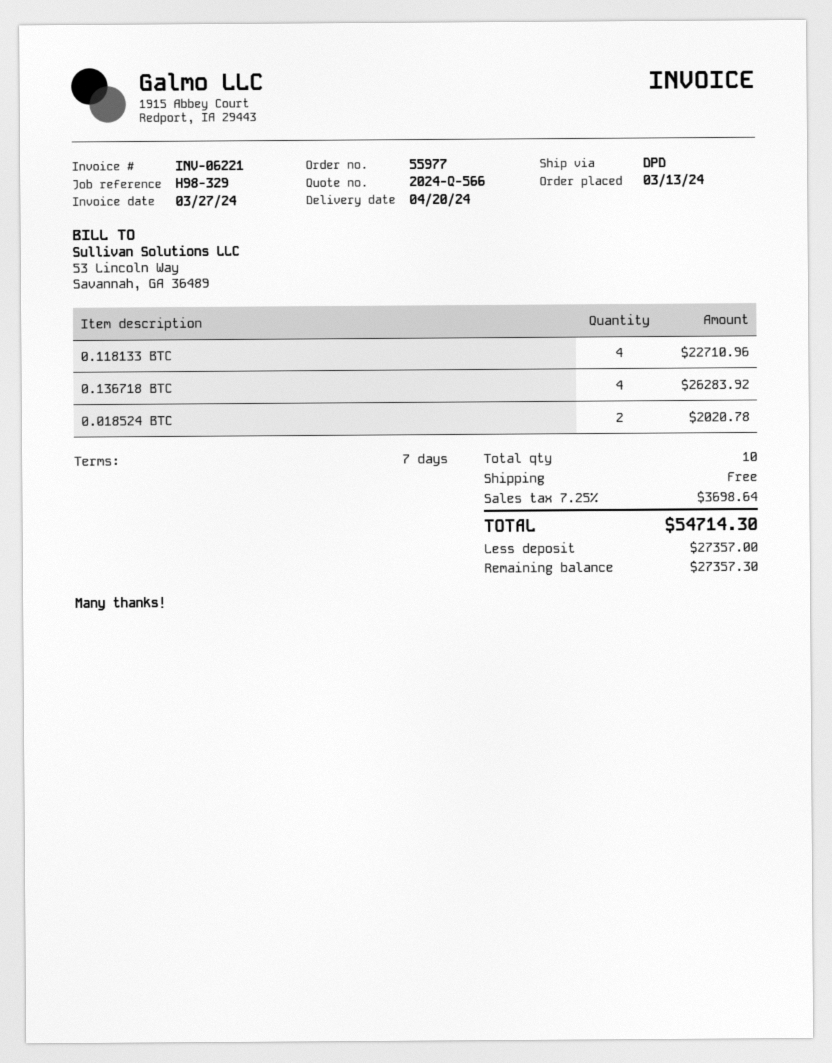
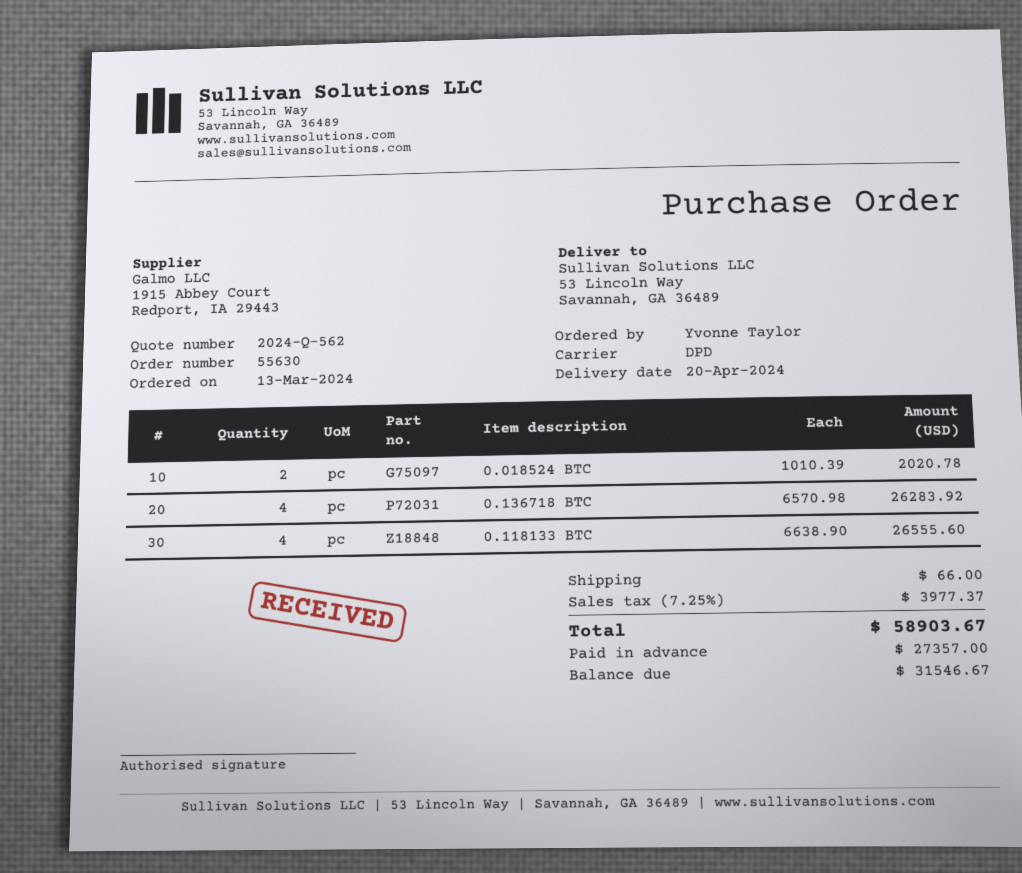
quote number: 2024-Q-566 -> 2024-Q-562
order number: 55977 -> 55630
0.118133 BTC: 4 for 22710.96 -> 4 for 26555.60
shipping: 0.00 -> 66.00
tax: 7.25% = 3698.64 -> 7.25% = 3977.37
total: 54714.30 -> 58903.67
balance: 27357.30 -> 31546.67

